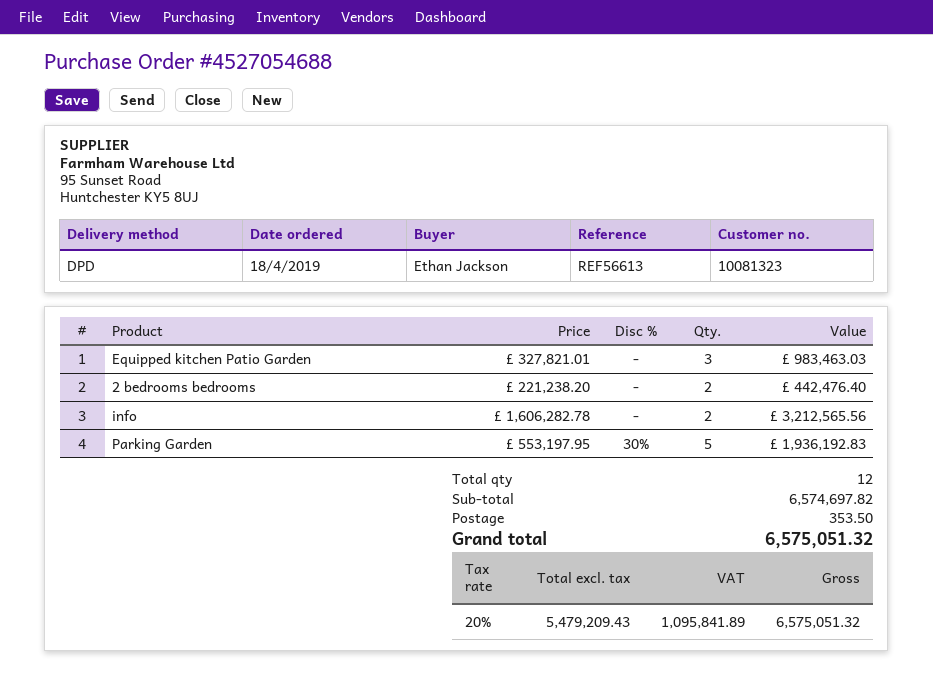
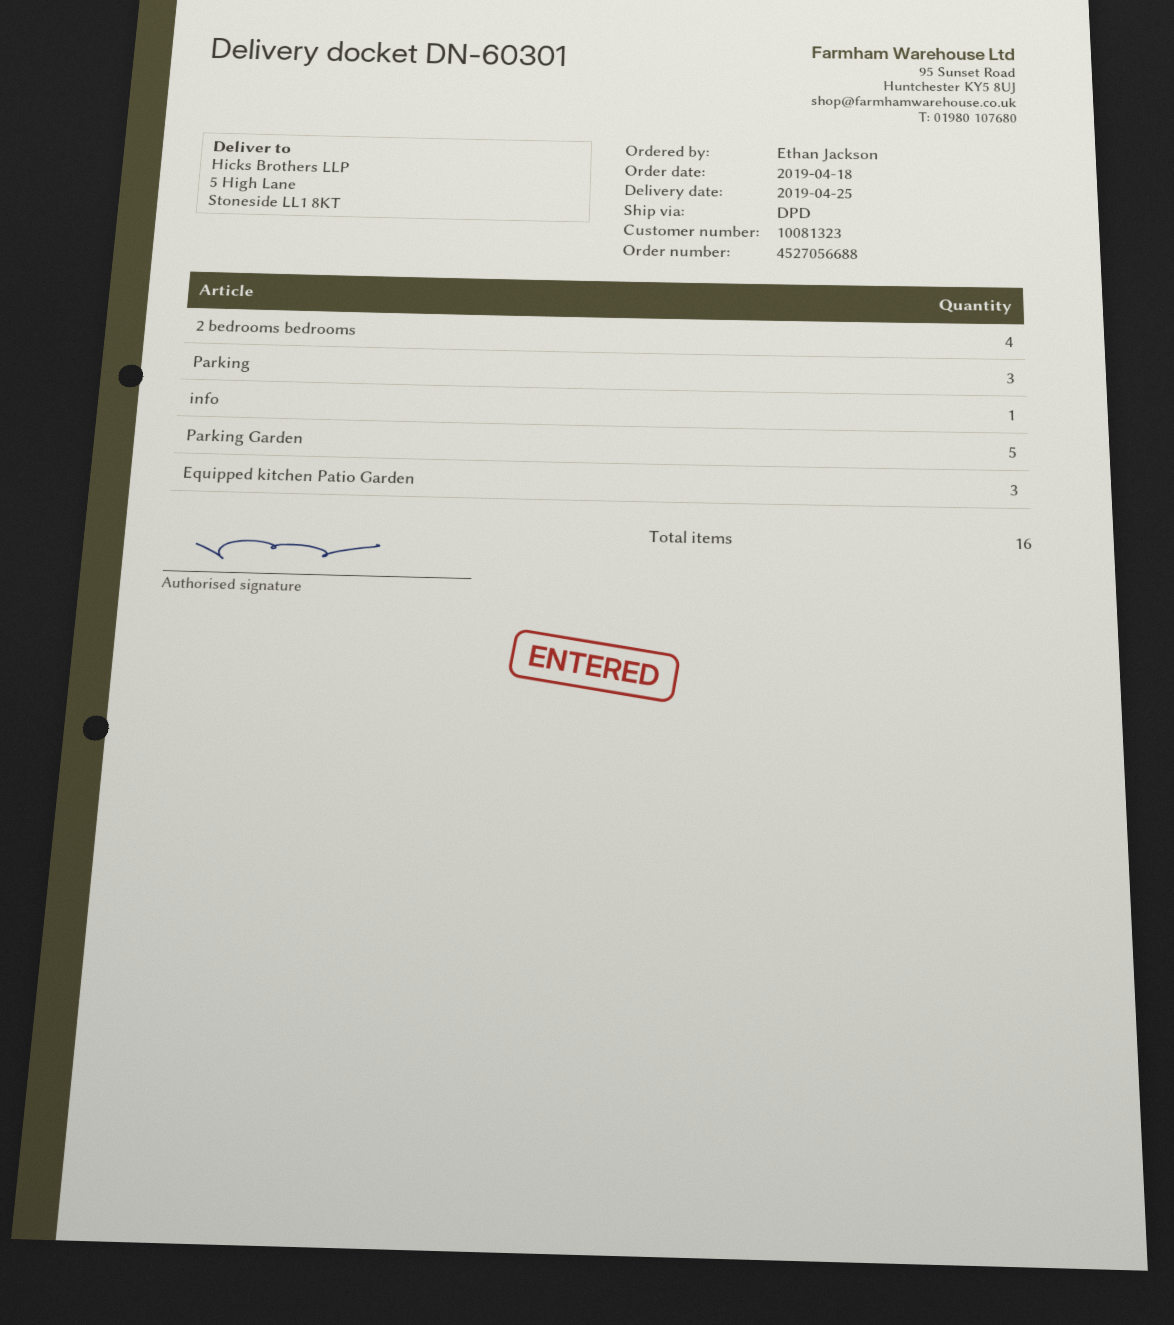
order number: 4527054688 -> 4527056688
2 bedrooms bedrooms: 2 -> 4
info: 2 -> 1
Parking: none -> 3
total quantity: 12 -> 16

